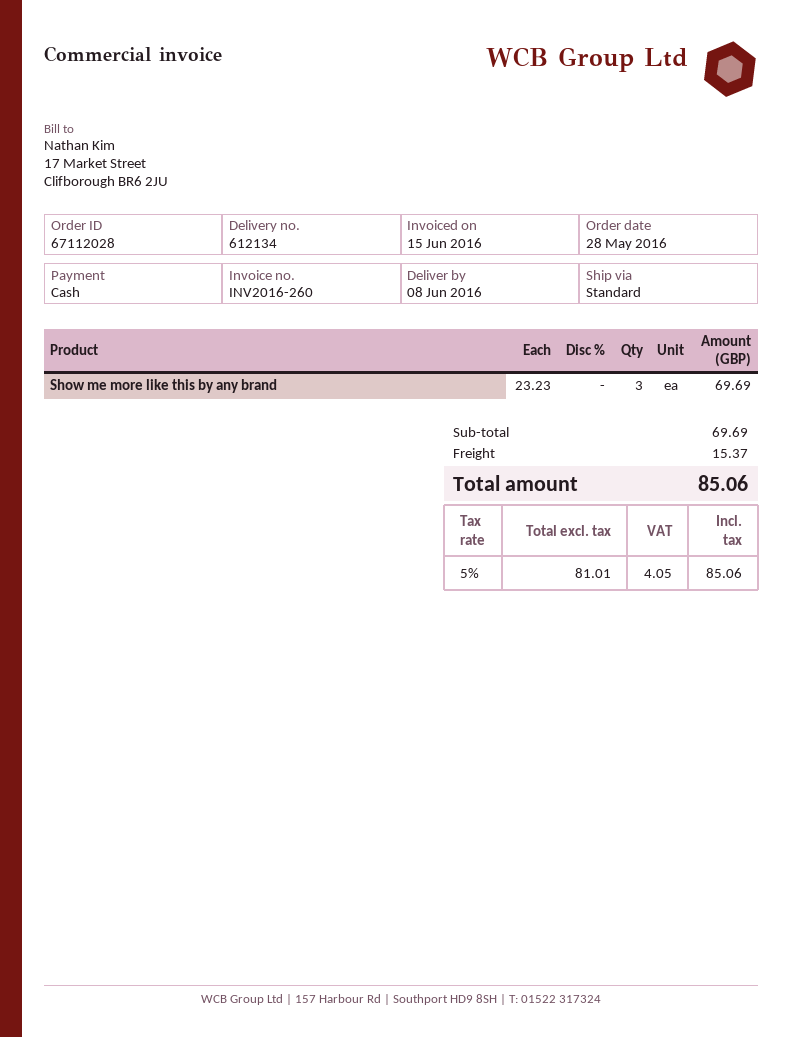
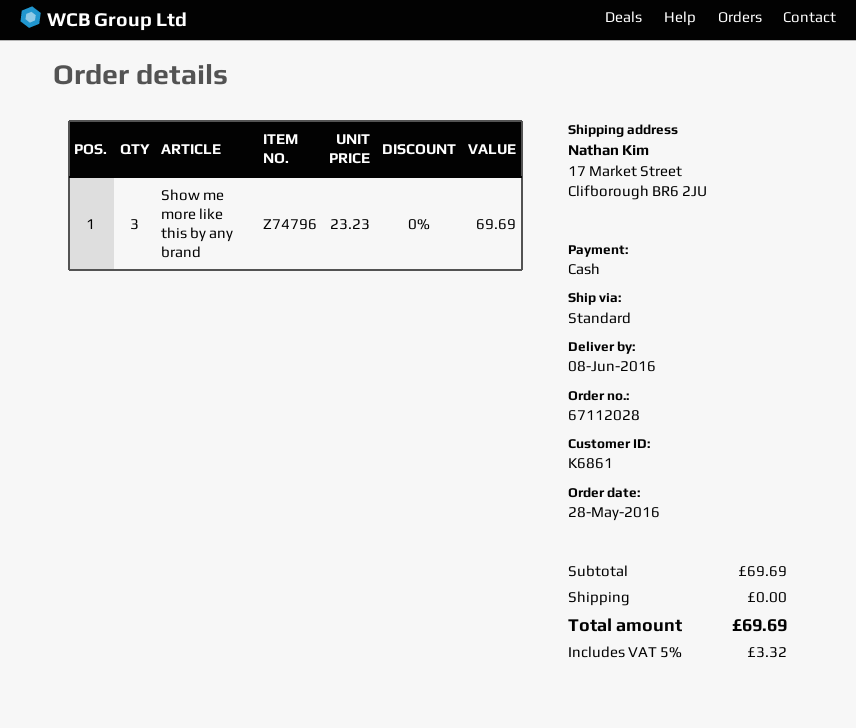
shipping: 15.37 -> 0.00
tax: 5% = 4.05 -> 5% = 3.32
total: 85.06 -> 69.69

